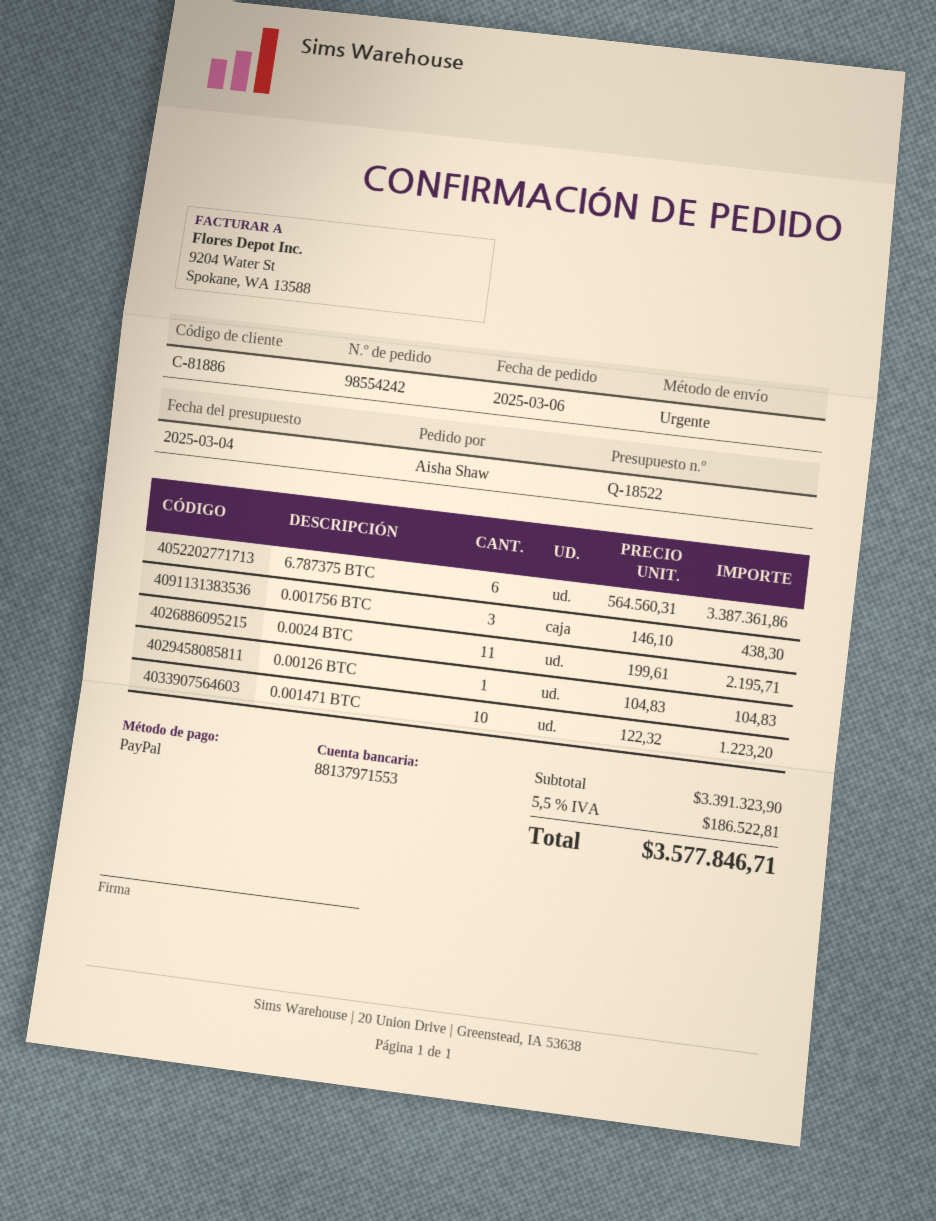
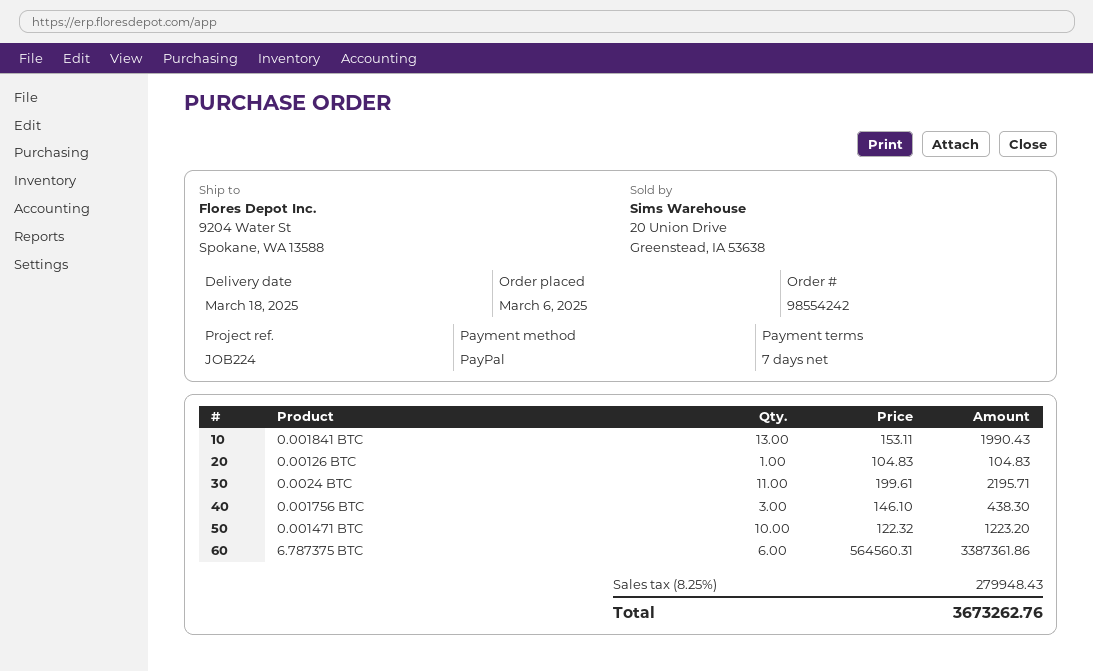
0.001841 BTC: none -> 13 x 153.11 = 1990.43
tax: 5.5% = 186522.81 -> 8.25% = 279948.43
total: 3577846.71 -> 3673262.76

